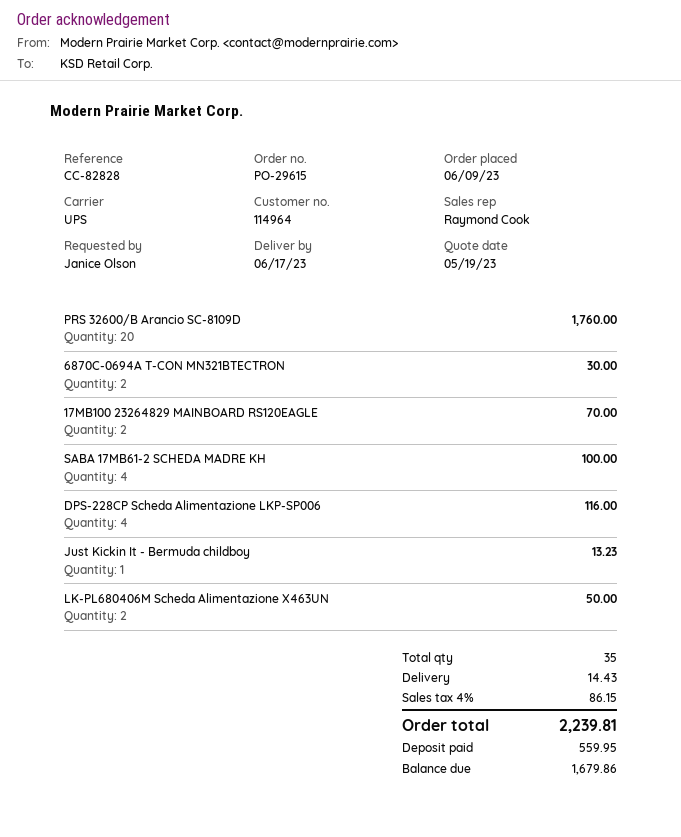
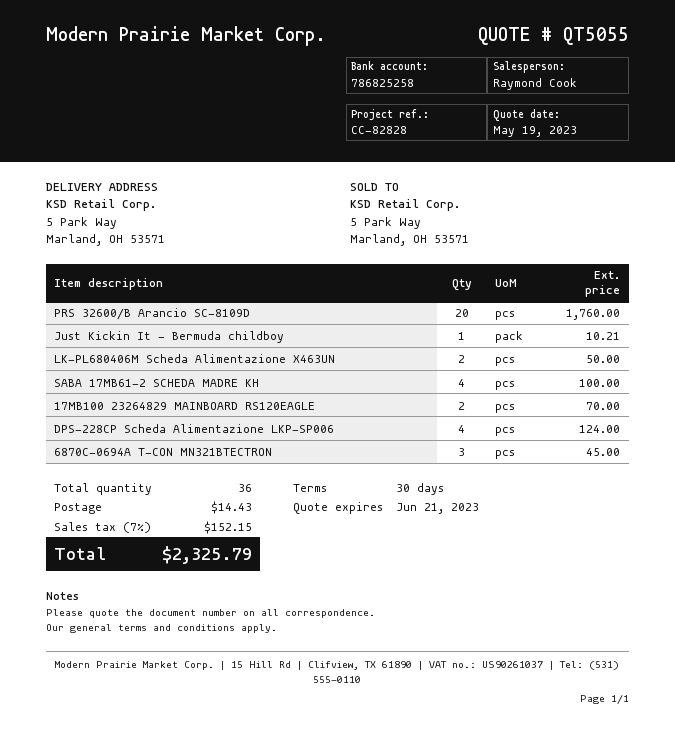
6870C-0694A T-CON MN321BTECTRON: 2 for 30.00 -> 3 for 45.00
DPS-228CP Scheda Alimentazione LKP-SP006: 4 for 116.00 -> 4 for 124.00
Just Kickin It - Bermuda childboy: 1 for 13.23 -> 1 for 10.21
total quantity: 35 -> 36
tax: 4% = 86.15 -> 7% = 152.15
total: 2239.81 -> 2325.79

